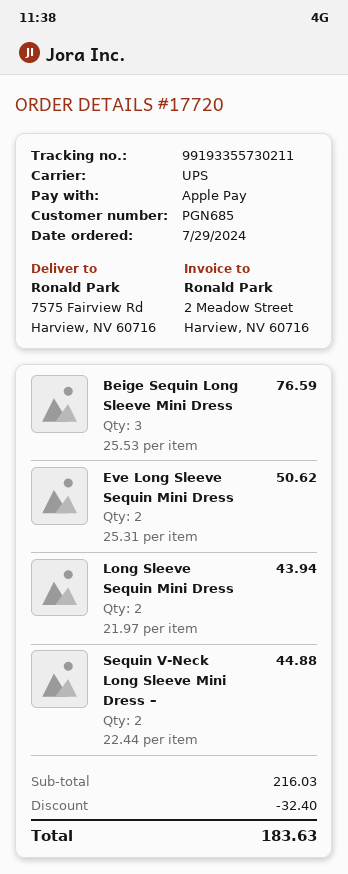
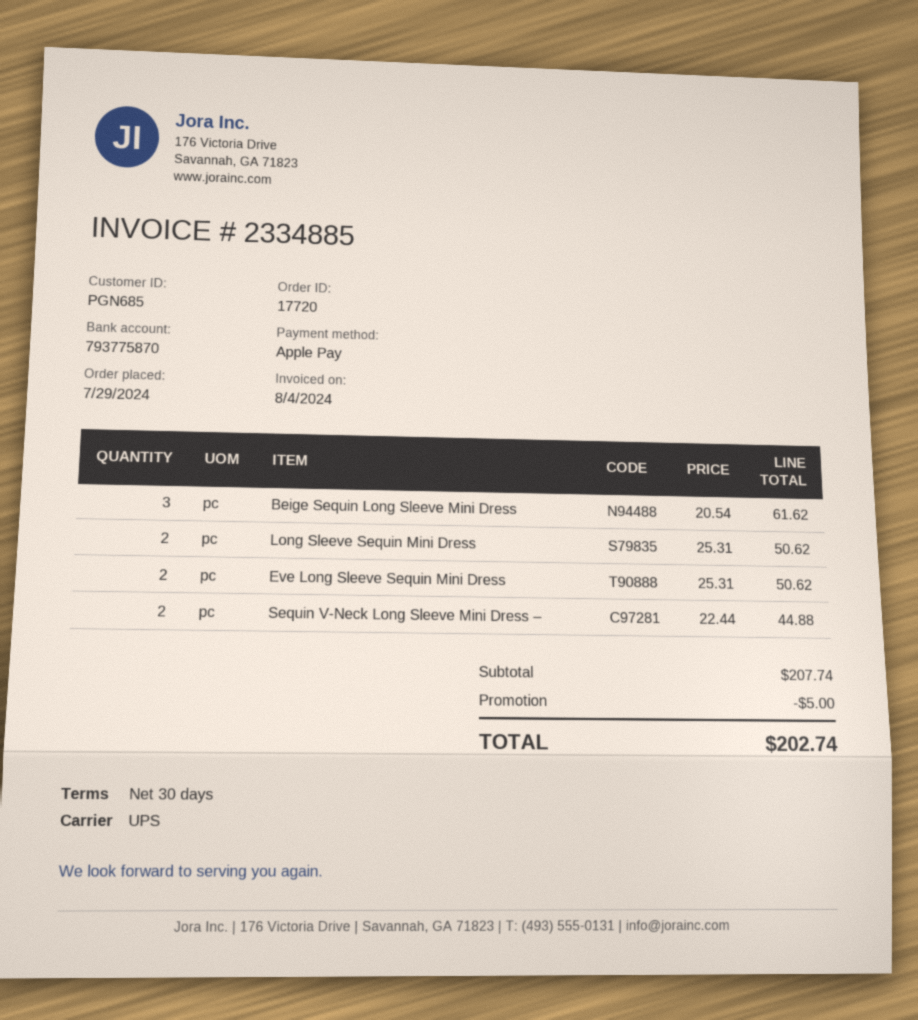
Beige Sequin Long Sleeve Mini Dress: 3 x 25.53 = 76.59 -> 3 x 20.54 = 61.62
Long Sleeve Sequin Mini Dress: 2 x 21.97 = 43.94 -> 2 x 25.31 = 50.62
subtotal: 216.03 -> 207.74
discount: 32.40 -> 5.00
total: 183.63 -> 202.74

